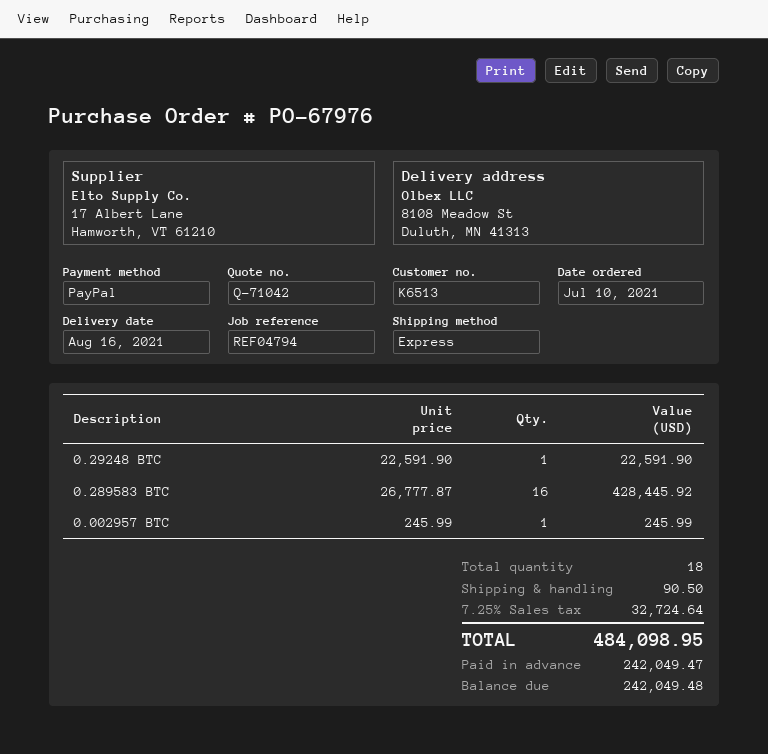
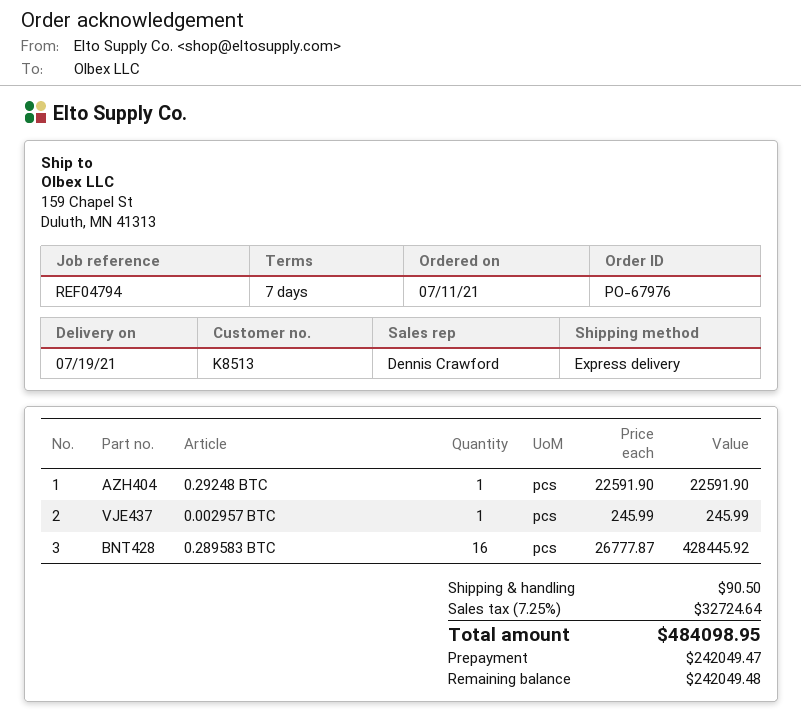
order date: 2021-07-10 -> 2021-07-11
delivery date: 2021-08-16 -> 2021-07-19
customer number: K6513 -> K8513
ship to: 8108 Meadow St, Duluth, MN 41313 -> 159 Chapel St, Duluth, MN 41313

